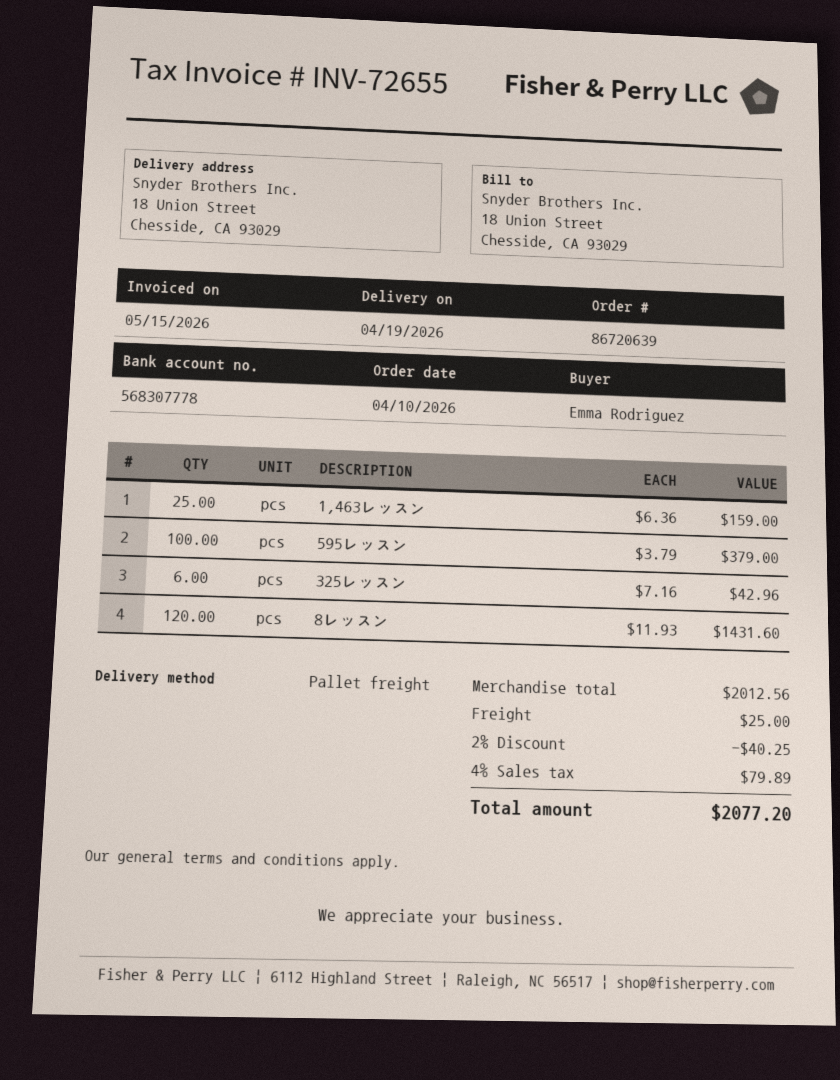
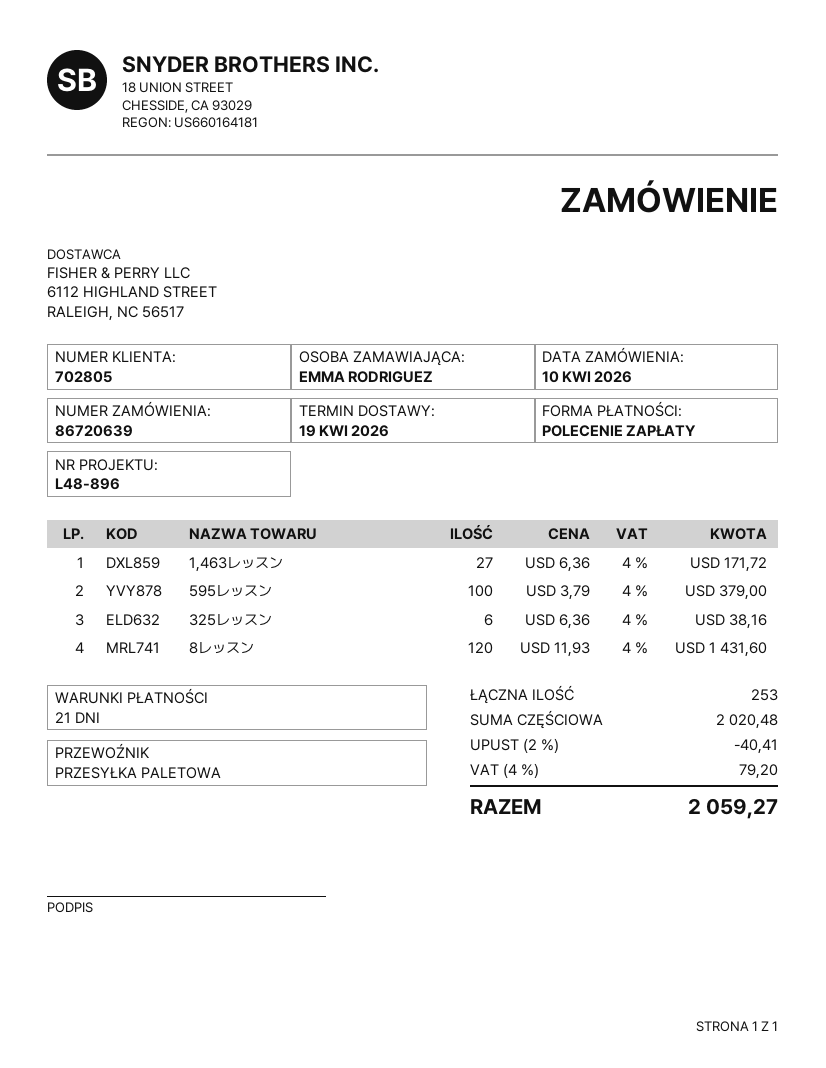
1,463レッスン: 25 x 6.36 = 159.00 -> 27 x 6.36 = 171.72
325レッスン: 6 x 7.16 = 42.96 -> 6 x 6.36 = 38.16
subtotal: 2012.56 -> 2020.48
discount: 2% = 40.25 -> 2% = 40.41
shipping: 25.00 -> none
tax: 4% = 79.89 -> 4% = 79.20
total: 2077.20 -> 2059.27

